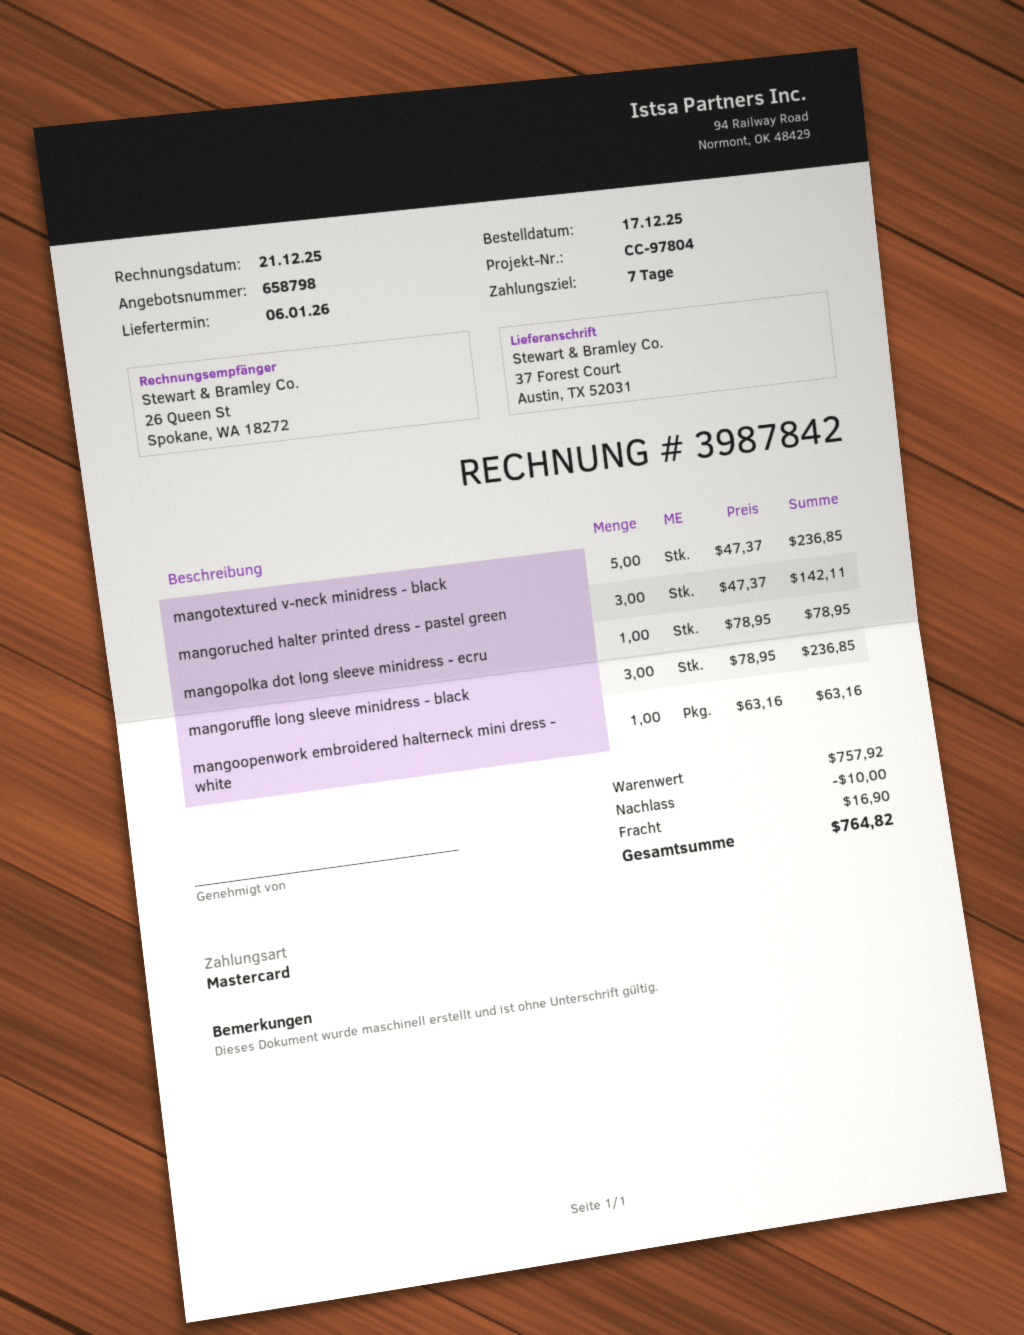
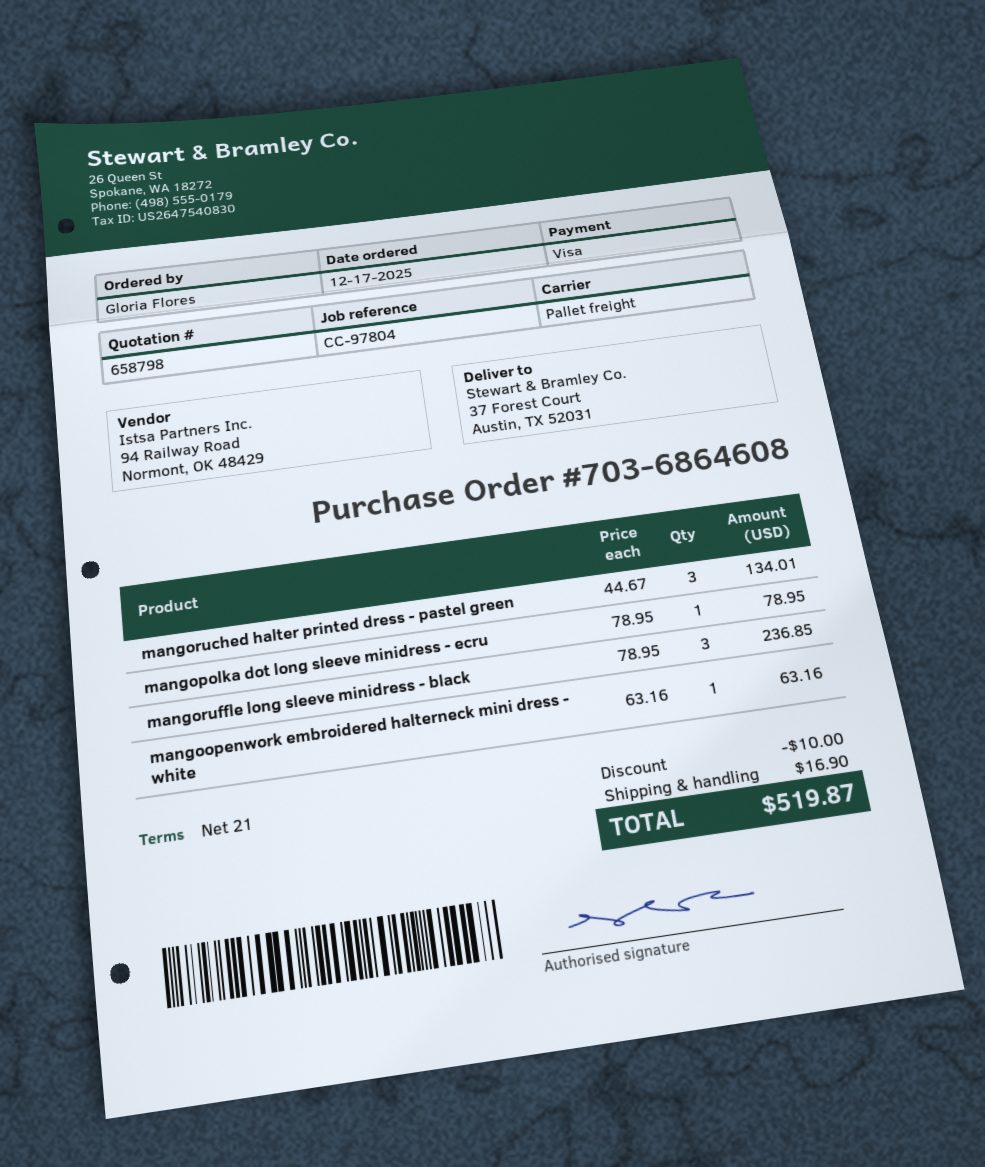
payment terms: 7 days -> 21 days
payment method: Mastercard -> Visa
mangotextured v-neck minidress - black: 5 x 47.37 = 236.85 -> none
mangoruched halter printed dress - pastel green: 3 x 47.37 = 142.11 -> 3 x 44.67 = 134.01
total: 764.82 -> 519.87

